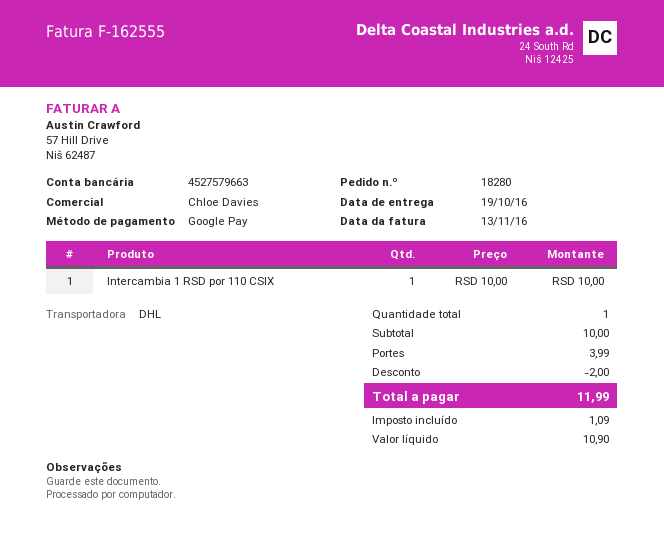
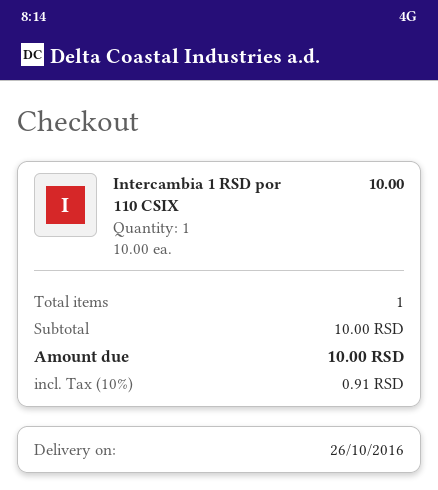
delivery date: 2016-10-19 -> 2016-10-26
discount: 2.00 -> none
shipping: 3.99 -> none
tax: 1.09 -> 0.91
total: 11.99 -> 10.00

